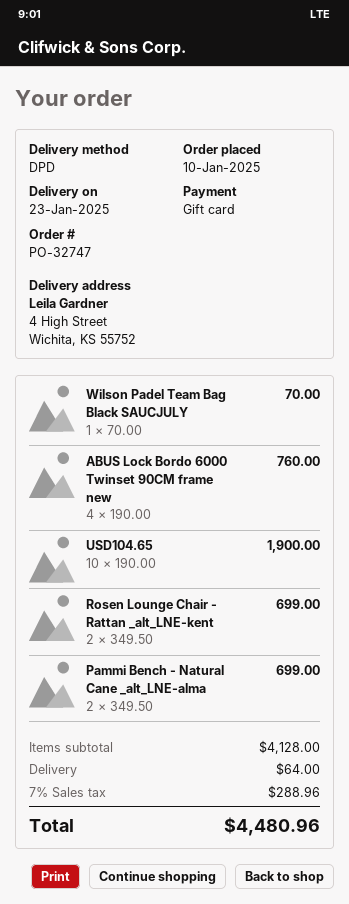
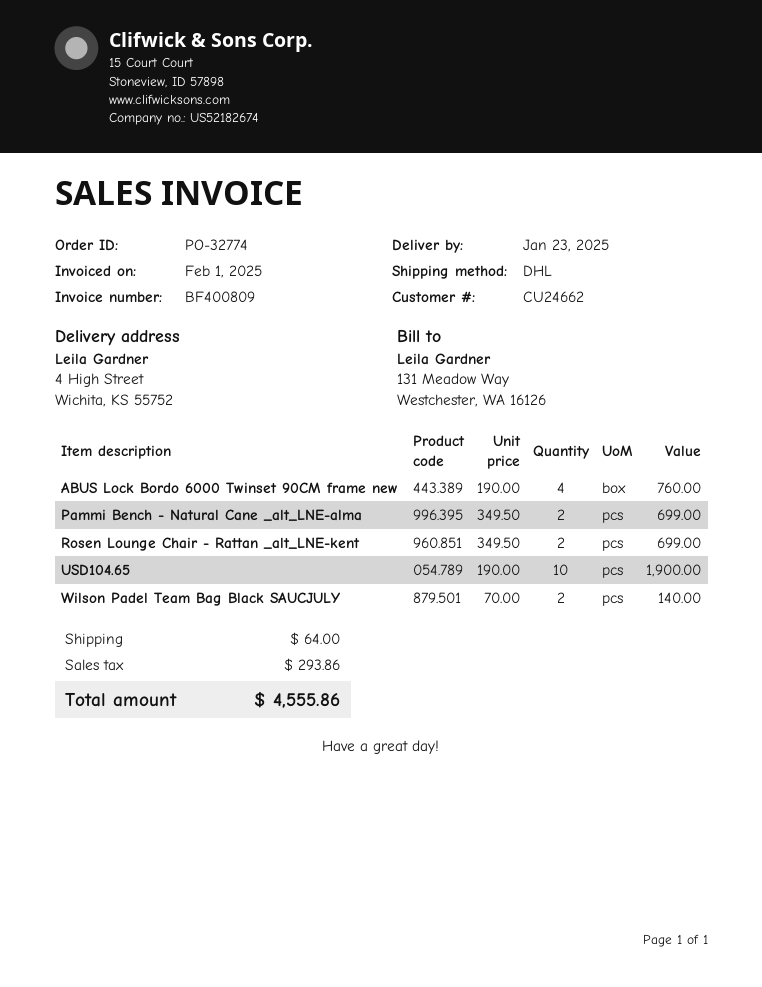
order number: PO-32747 -> PO-32774
shipping method: DPD -> DHL
Wilson Padel Team Bag Black SAUCJULY: 1 x 70.00 = 70.00 -> 2 x 70.00 = 140.00
tax: 288.96 -> 293.86
total: 4480.96 -> 4555.86

